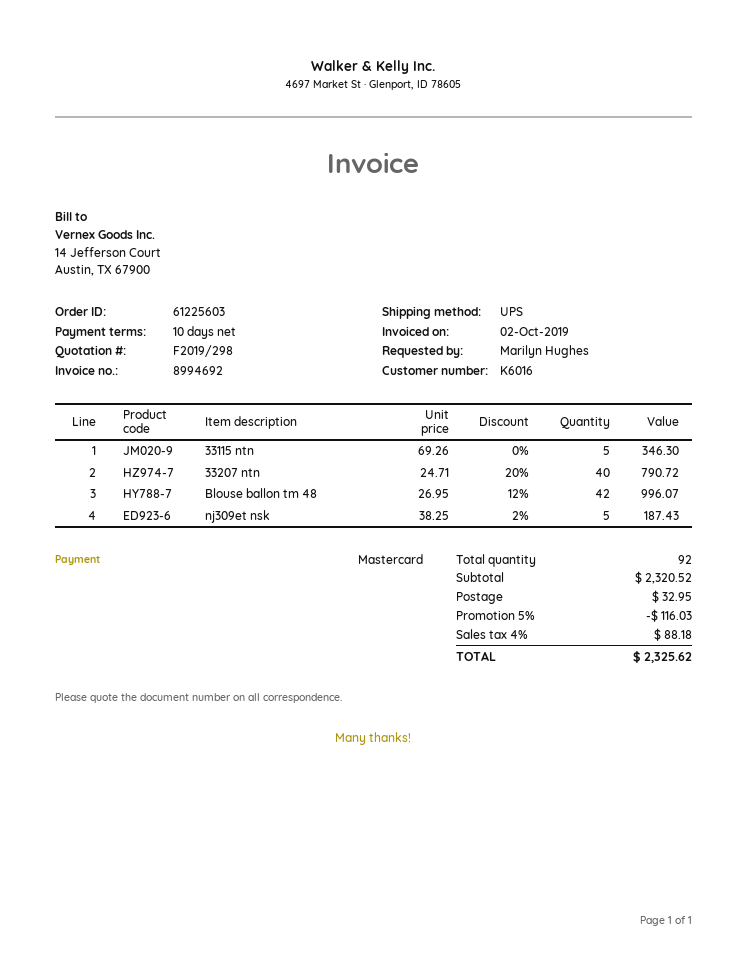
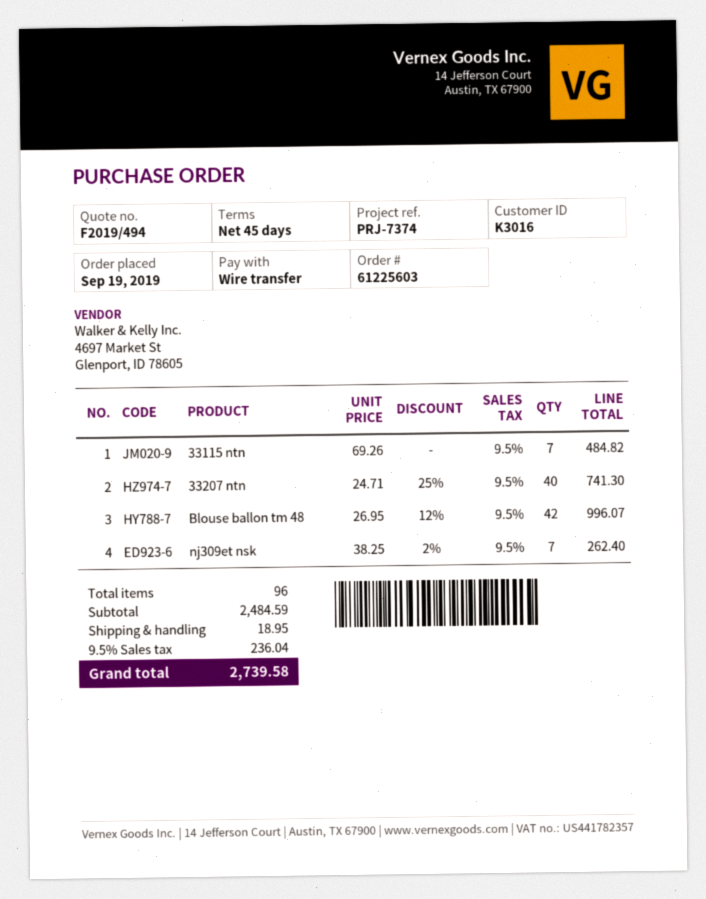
quote number: F2019/298 -> F2019/494
payment terms: 10 days -> 45 days
customer number: K6016 -> K3016
payment method: Mastercard -> bank transfer
33115 ntn: 5 x 69.26 = 346.30 -> 7 x 69.26 = 484.82
33207 ntn: 40 x 24.71 - 20% = 790.72 -> 40 x 24.71 - 25% = 741.30
nj309et nsk: 5 x 38.25 - 2% = 187.43 -> 7 x 38.25 - 2% = 262.40
total quantity: 92 -> 96
subtotal: 2320.52 -> 2484.59
discount: 5% = 116.03 -> none
shipping: 32.95 -> 18.95
tax: 4% = 88.18 -> 9.5% = 236.04
total: 2325.62 -> 2739.58

